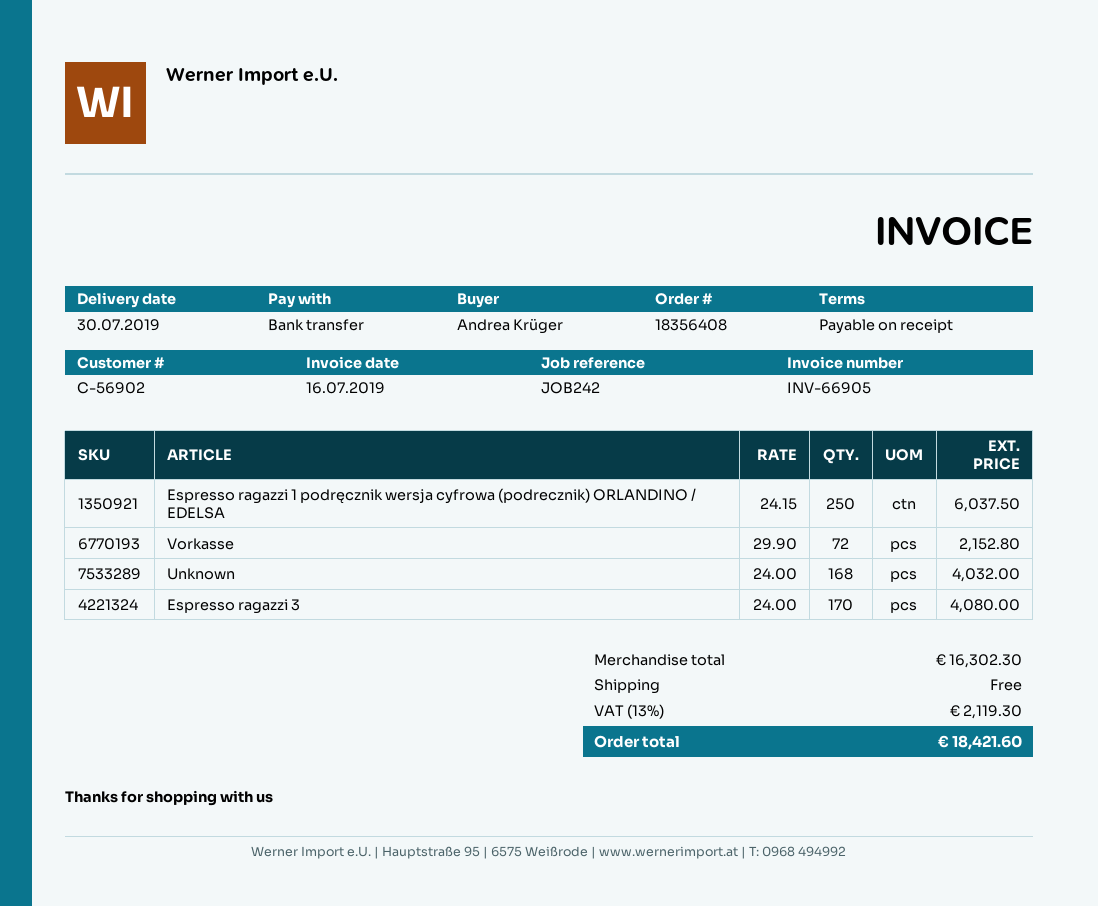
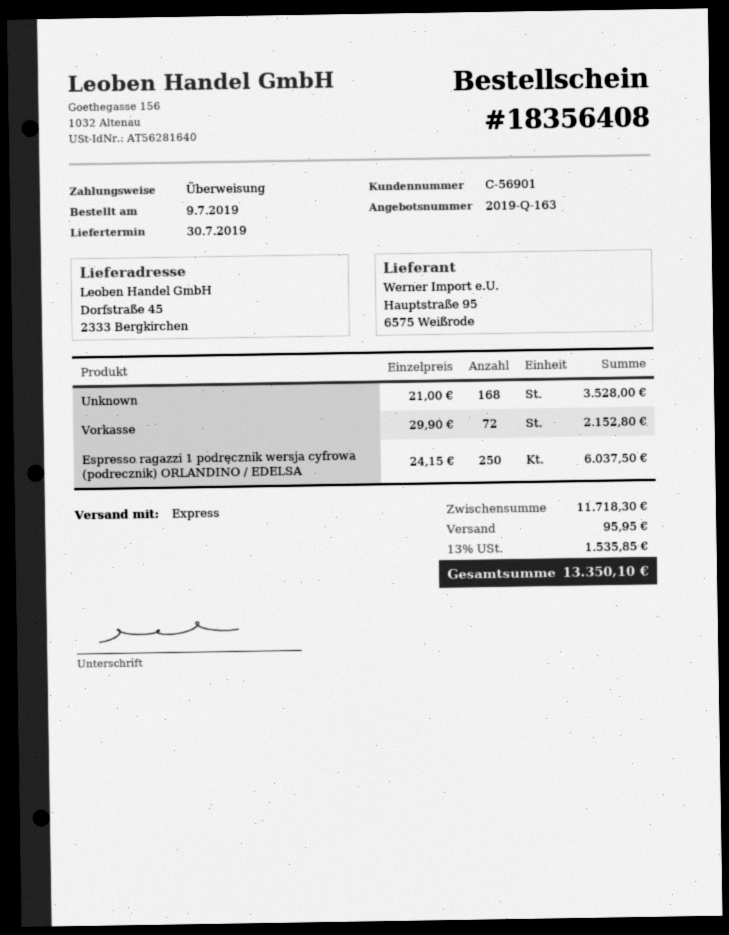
customer number: C-56902 -> C-56901
Unknown: 168 x 24.00 = 4032.00 -> 168 x 21.00 = 3528.00
Espresso ragazzi 3: 170 x 24.00 = 4080.00 -> none
subtotal: 16302.30 -> 11718.30
shipping: 0.00 -> 95.95
tax: 13% = 2119.30 -> 13% = 1535.85
total: 18421.60 -> 13350.10

